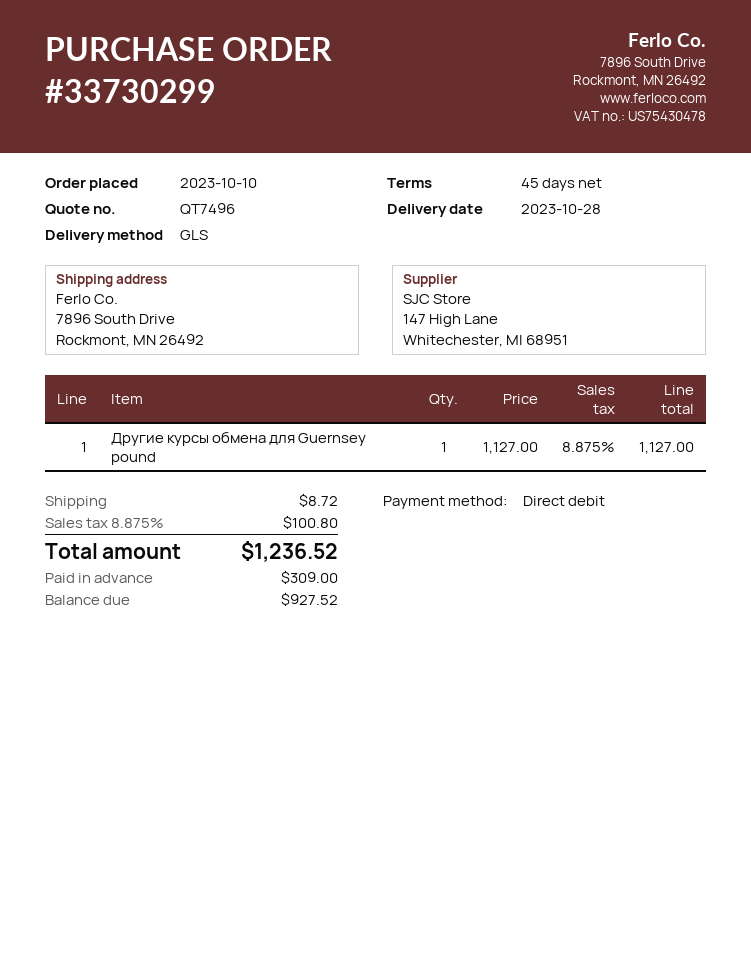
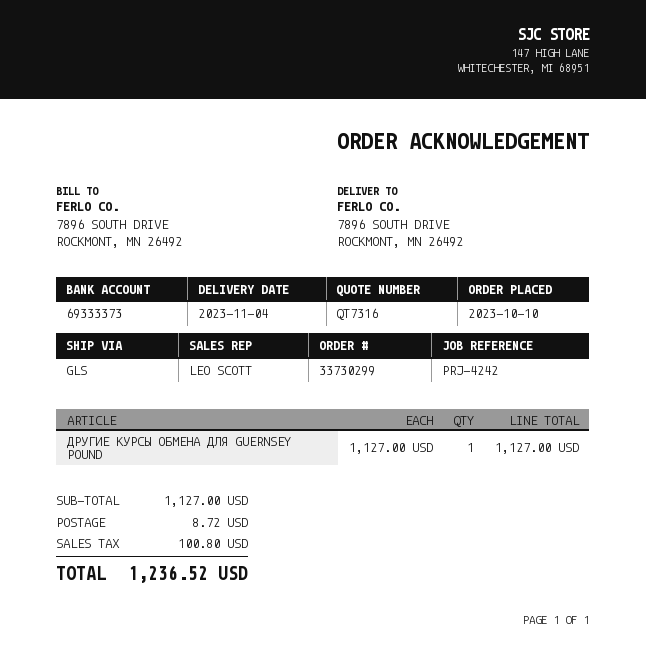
quote number: QT7496 -> QT7316
delivery date: 2023-10-28 -> 2023-11-04

